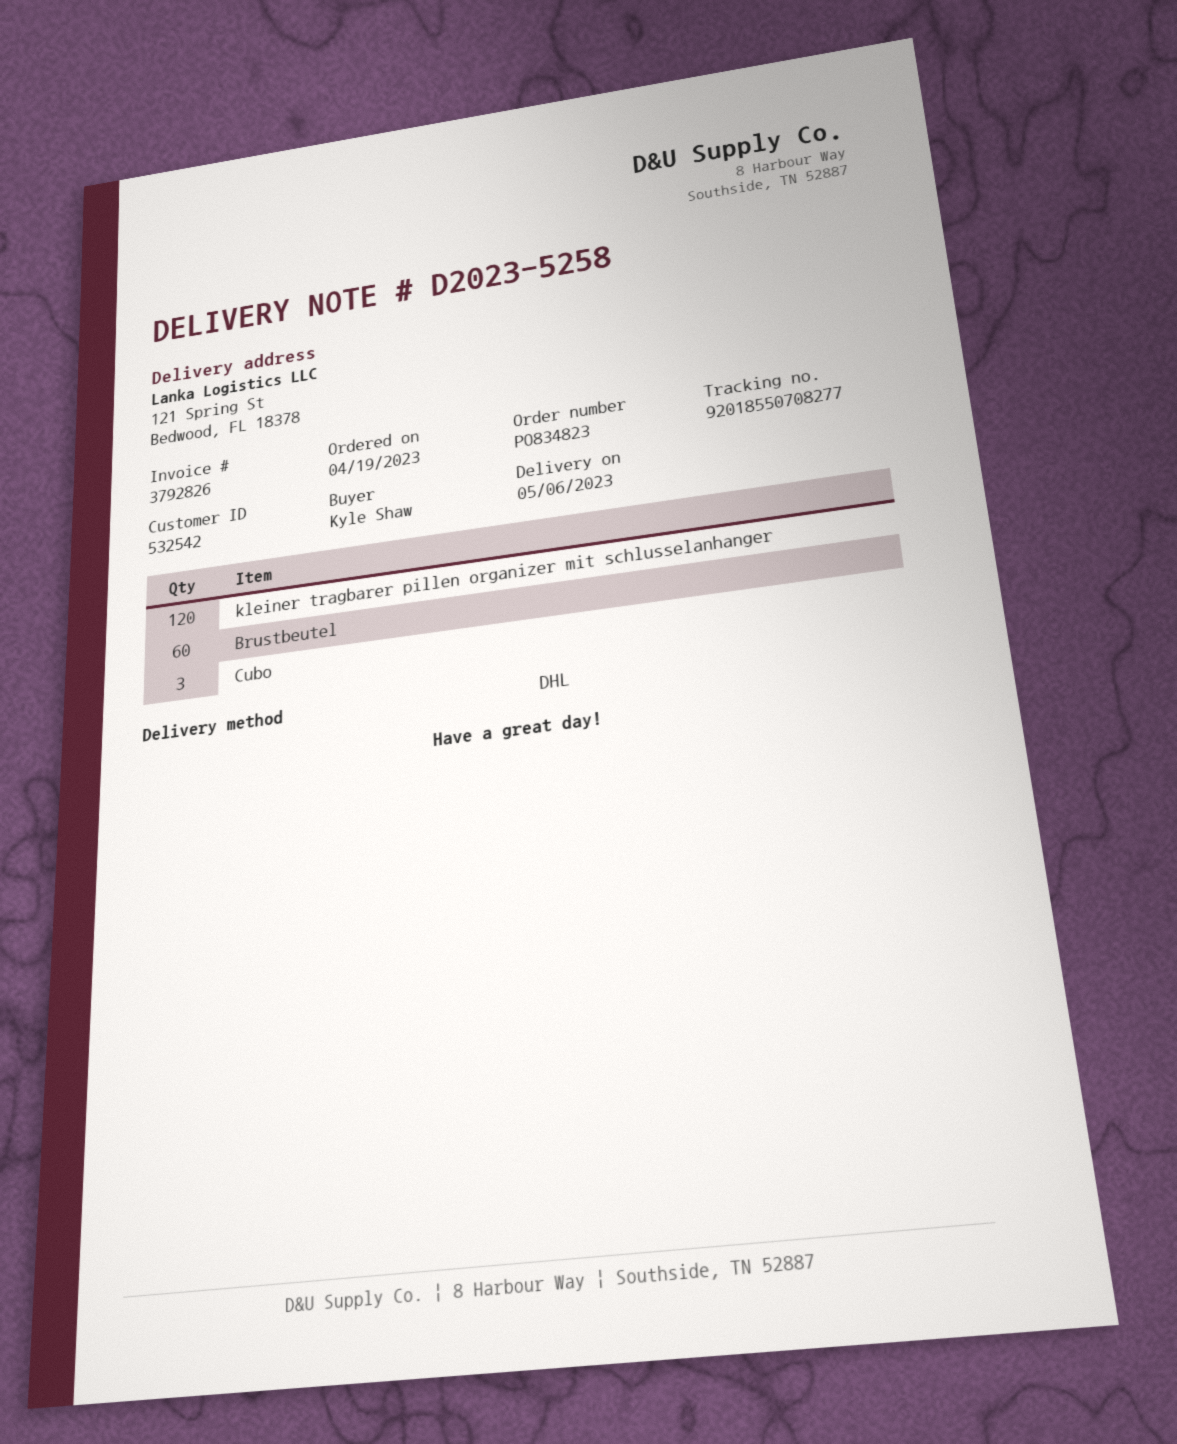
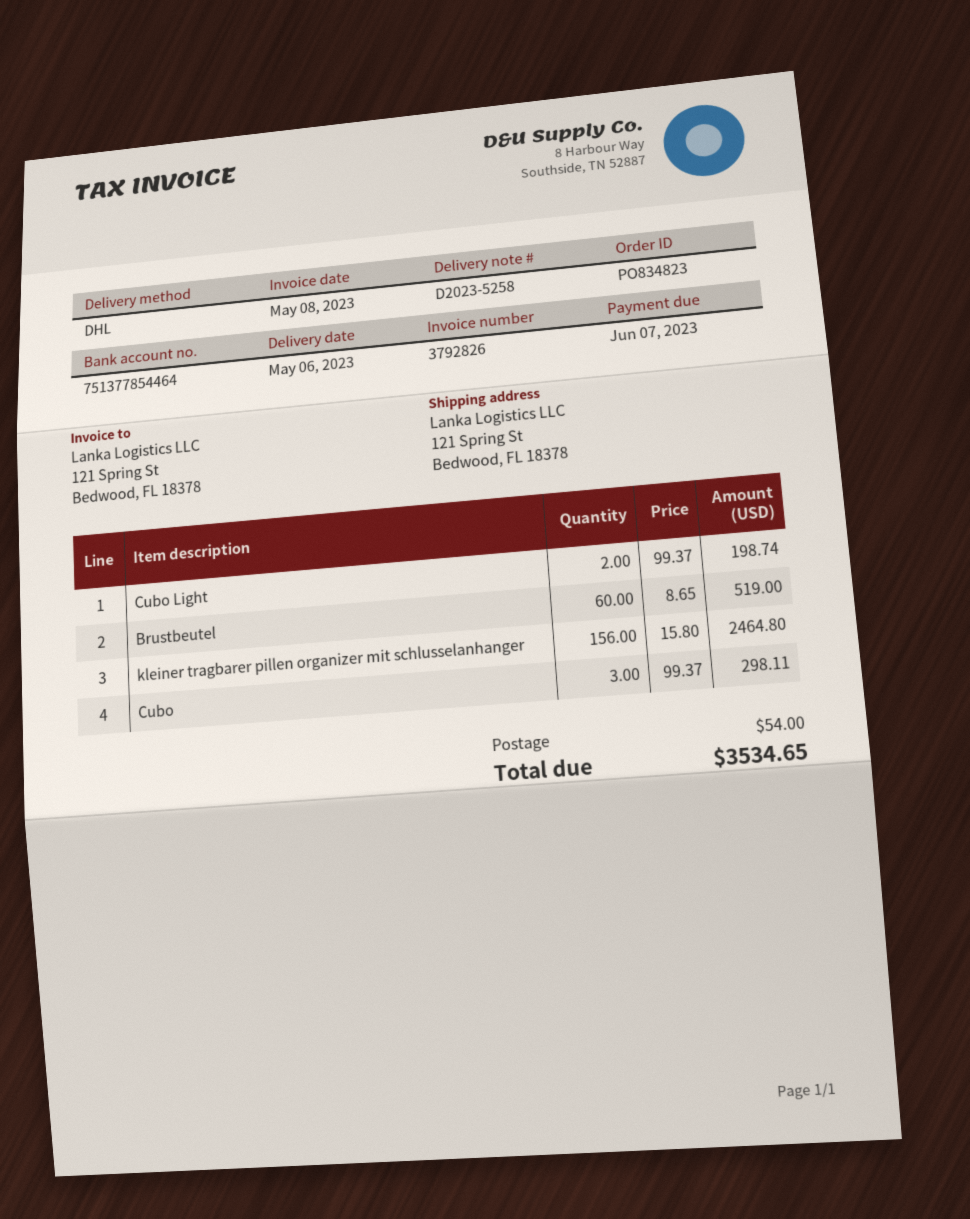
kleiner tragbarer pillen organizer mit schlusselanhanger: 120 -> 156
Cubo Light: none -> 2

